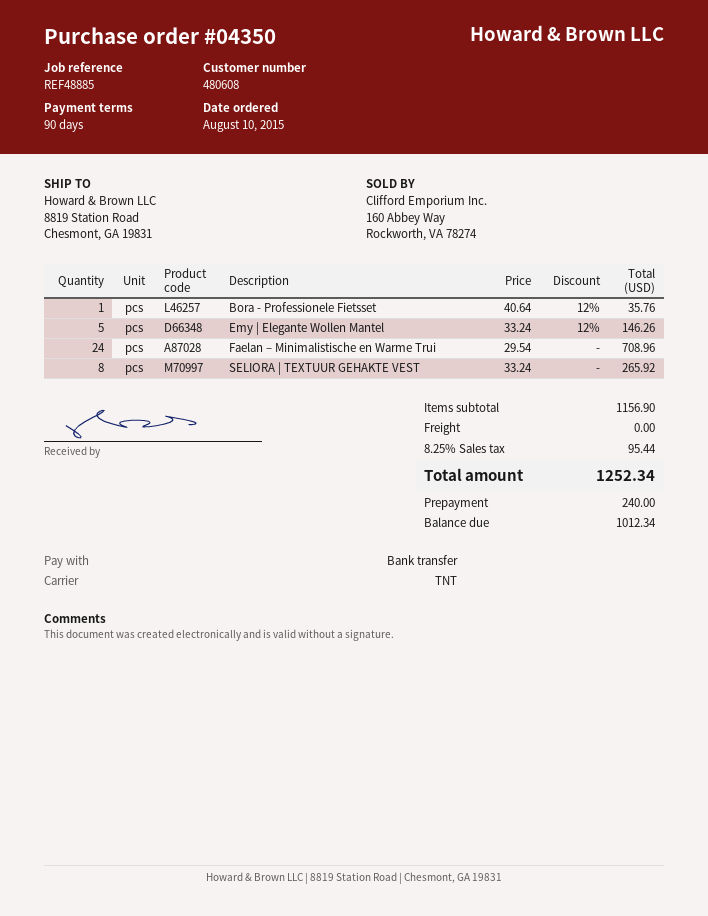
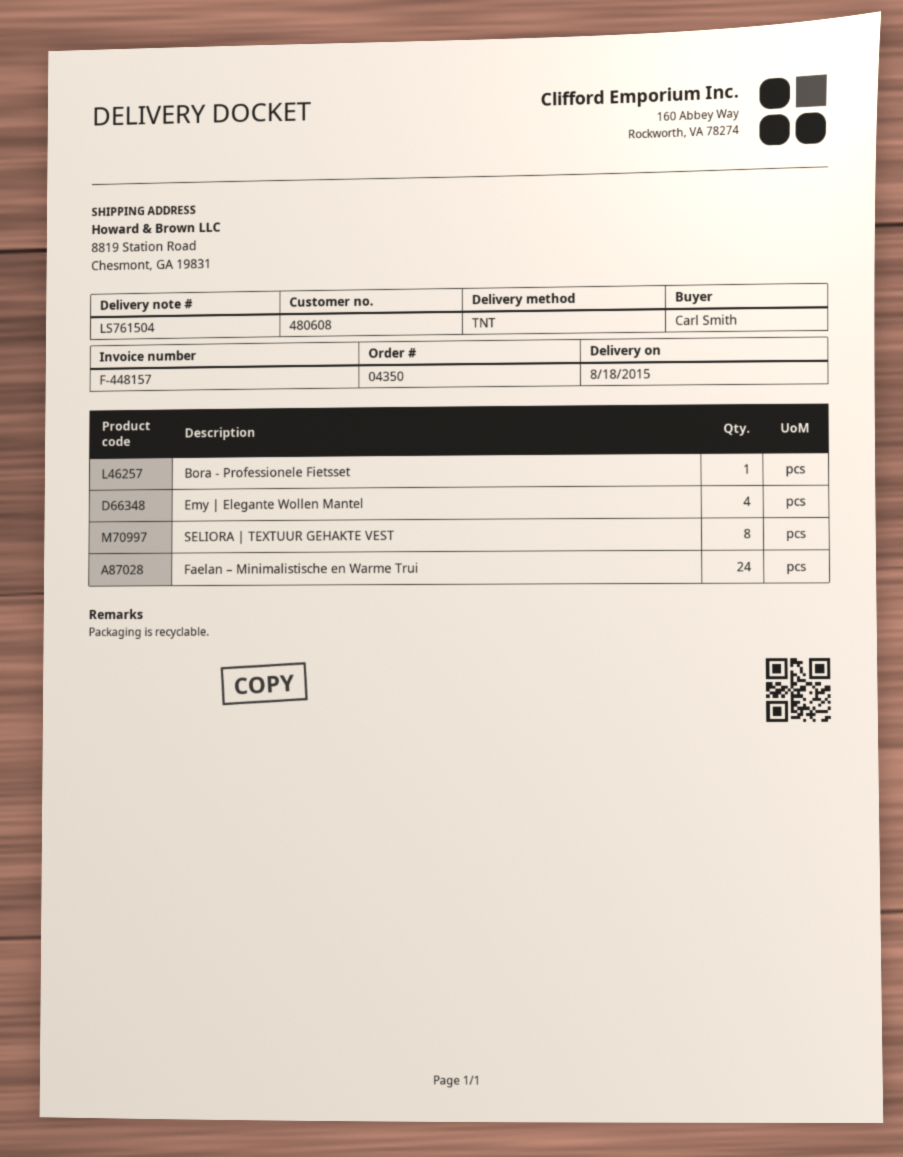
Emy | Elegante Wollen Mantel: 5 -> 4

